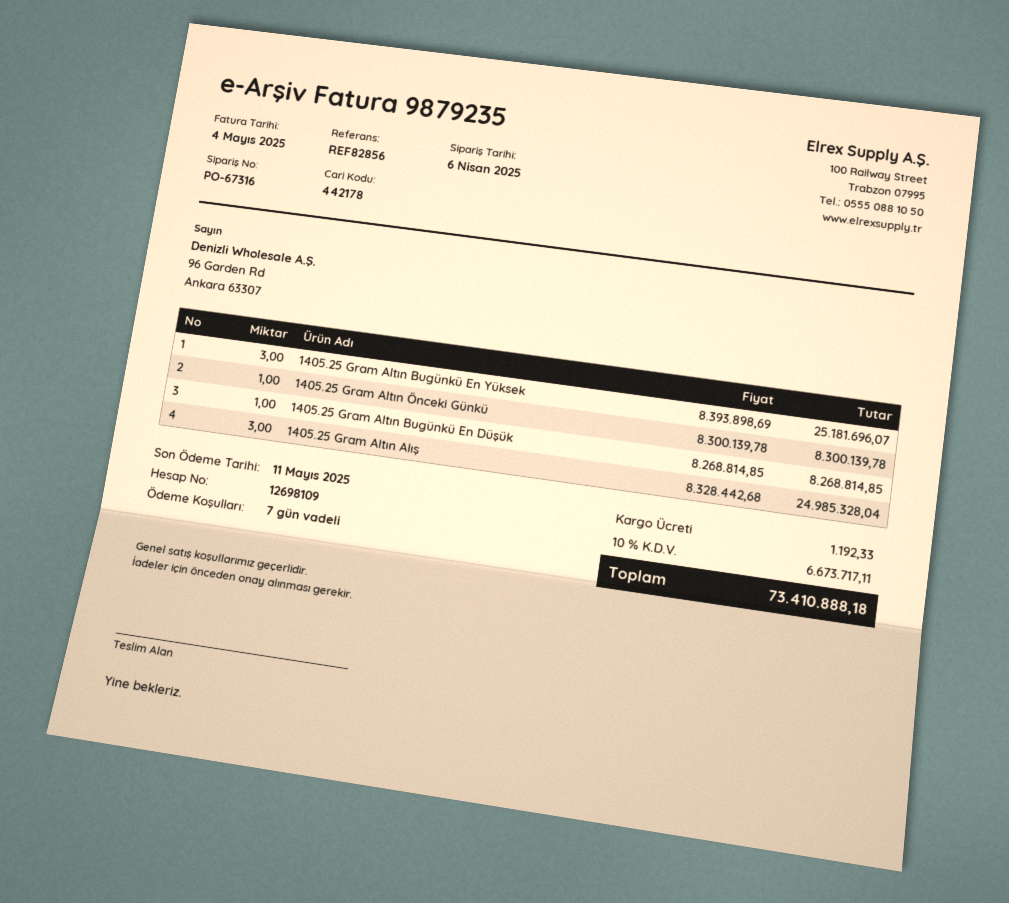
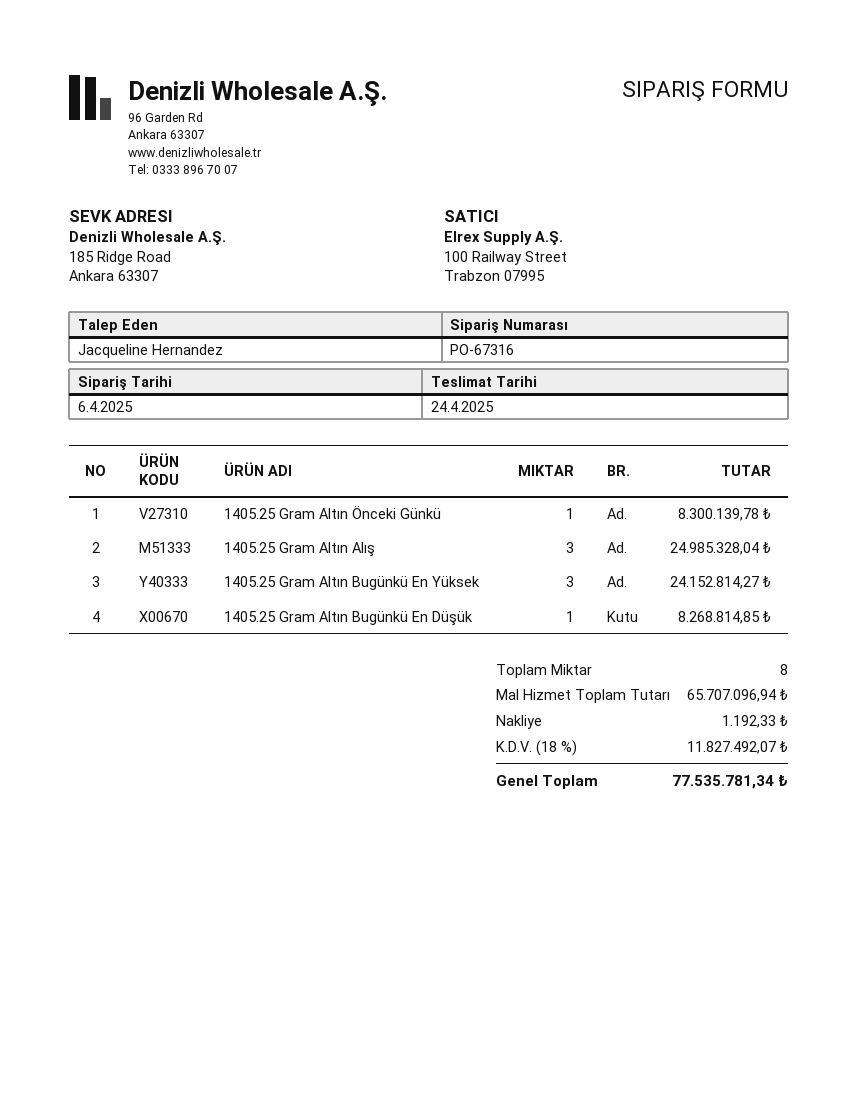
1405.25 Gram Altın Bugünkü En Yüksek: 3 for 25181696.07 -> 3 for 24152814.27
tax: 10% = 6673717.11 -> 18% = 11827492.07
total: 73410888.18 -> 77535781.34

